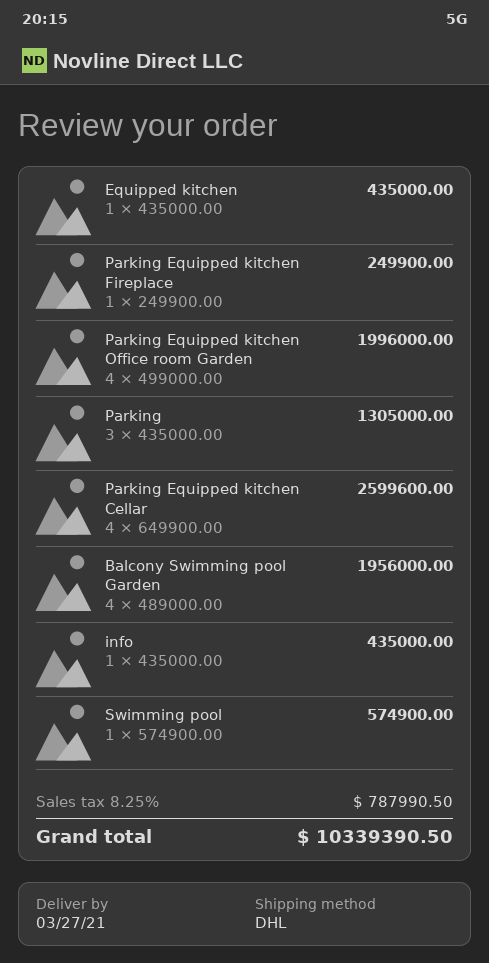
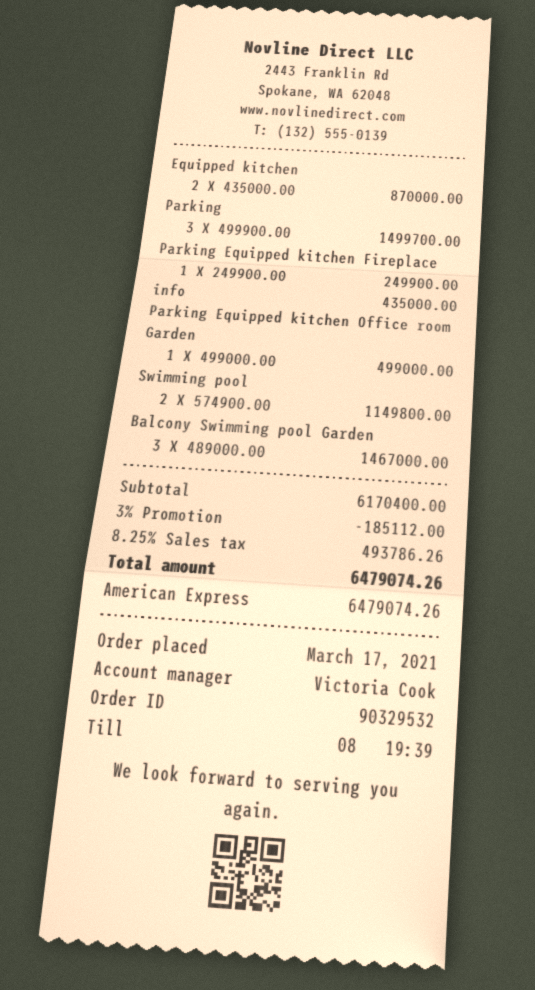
Equipped kitchen: 1 x 435000.00 = 435000.00 -> 2 x 435000.00 = 870000.00
Parking Equipped kitchen Office room Garden: 4 x 499000.00 = 1996000.00 -> 1 x 499000.00 = 499000.00
Parking: 3 x 435000.00 = 1305000.00 -> 3 x 499900.00 = 1499700.00
Parking Equipped kitchen Cellar: 4 x 649900.00 = 2599600.00 -> none
Balcony Swimming pool Garden: 4 x 489000.00 = 1956000.00 -> 3 x 489000.00 = 1467000.00
Swimming pool: 1 x 574900.00 = 574900.00 -> 2 x 574900.00 = 1149800.00
discount: none -> 3% = 185112.00
tax: 8.25% = 787990.50 -> 8.25% = 493786.26
total: 10339390.50 -> 6479074.26

